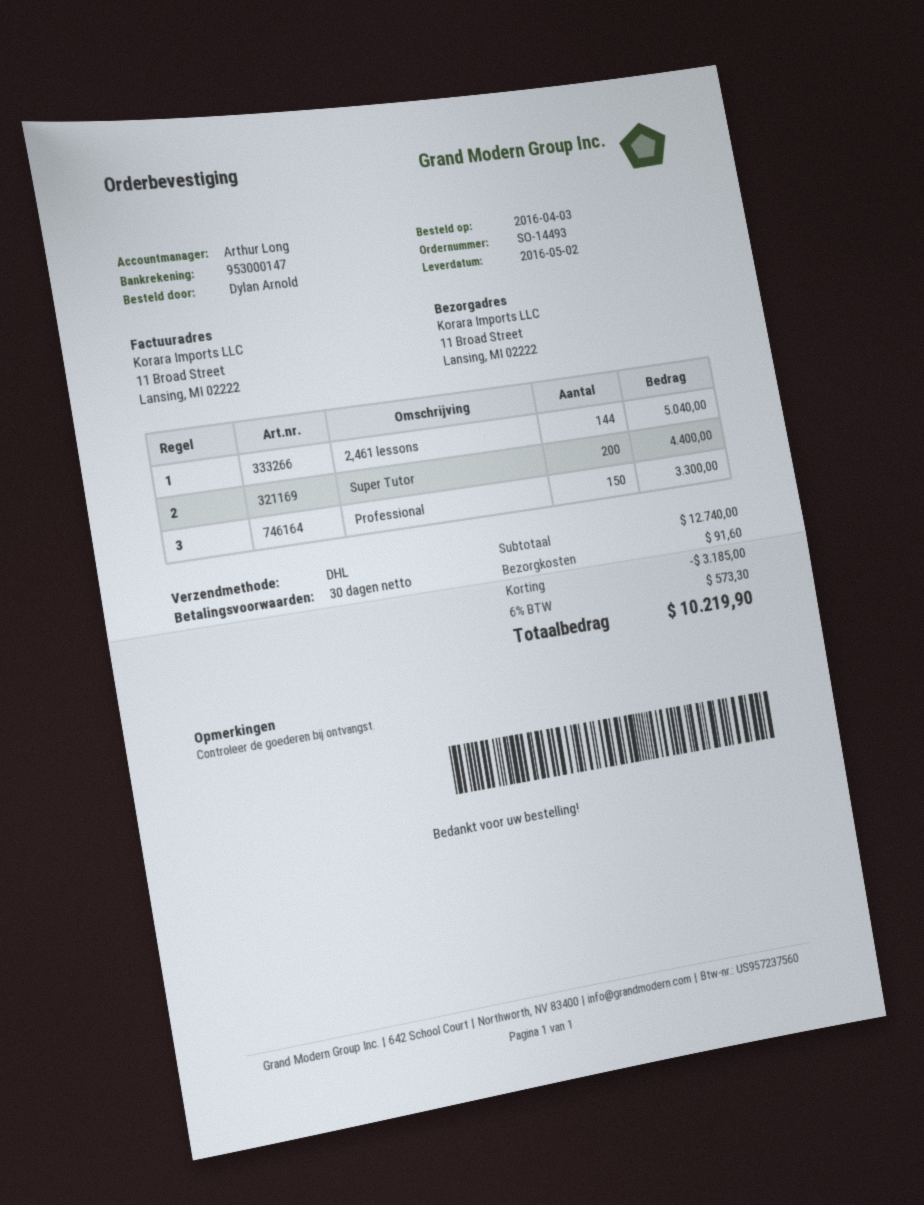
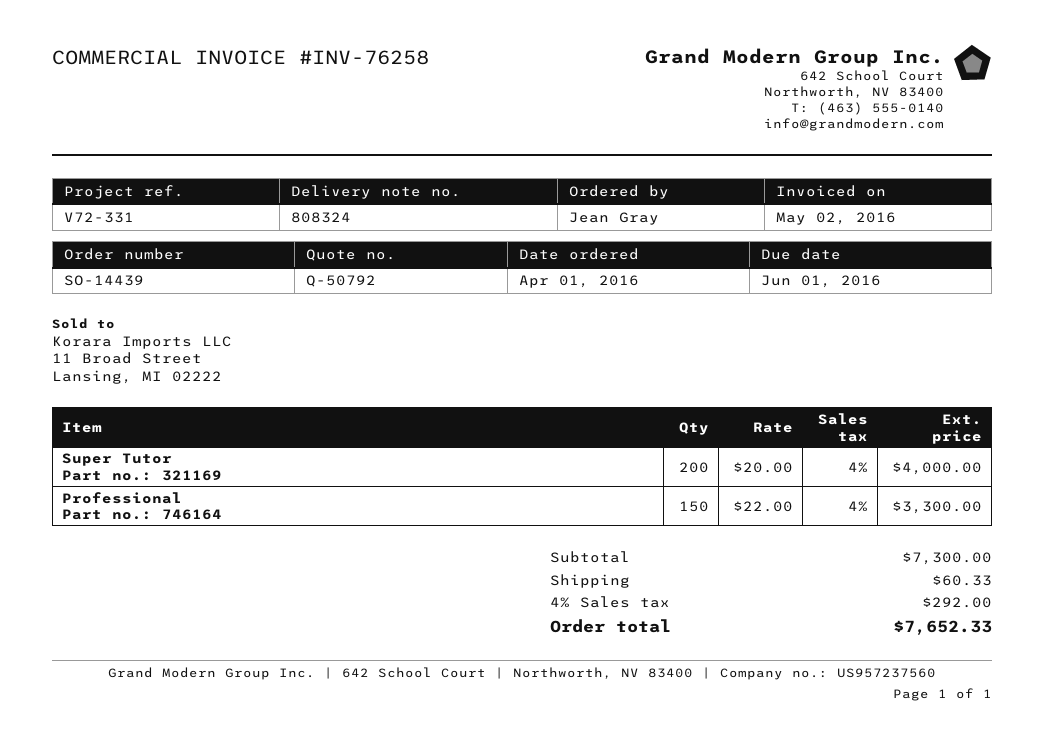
order number: SO-14493 -> SO-14439
order date: 2016-04-03 -> 2016-04-01
ordered by: Dylan Arnold -> Jean Gray
2,461 lessons: 144 for 5040.00 -> none
Super Tutor: 200 for 4400.00 -> 200 for 4000.00
subtotal: 12740.00 -> 7300.00
discount: 3185.00 -> none
shipping: 91.60 -> 60.33
tax: 6% = 573.30 -> 4% = 292.00
total: 10219.90 -> 7652.33

